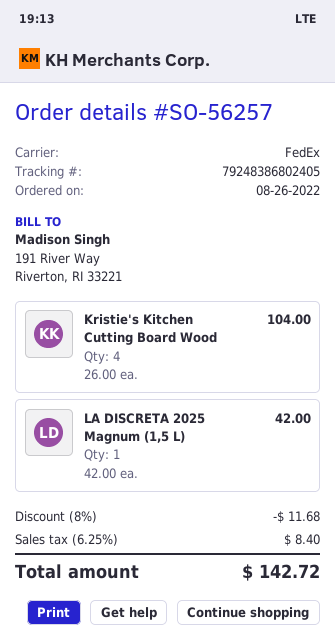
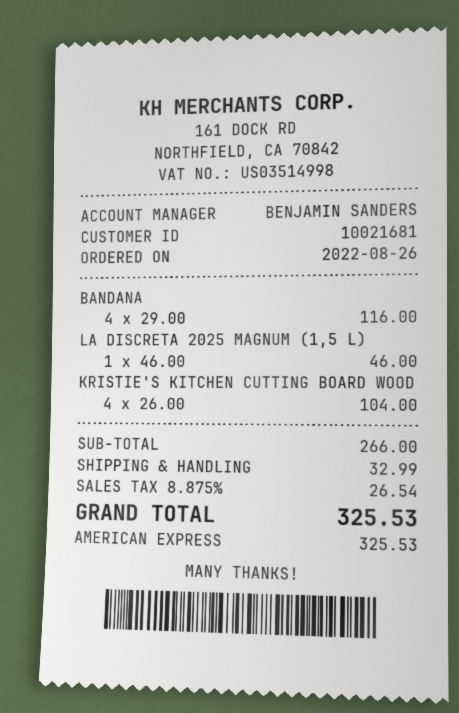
LA DISCRETA 2025 Magnum (1,5 L): 1 x 42.00 = 42.00 -> 1 x 46.00 = 46.00
BANDANA: none -> 4 x 29.00 = 116.00
discount: 8% = 11.68 -> none
shipping: none -> 32.99
tax: 6.25% = 8.40 -> 8.875% = 26.54
total: 142.72 -> 325.53

